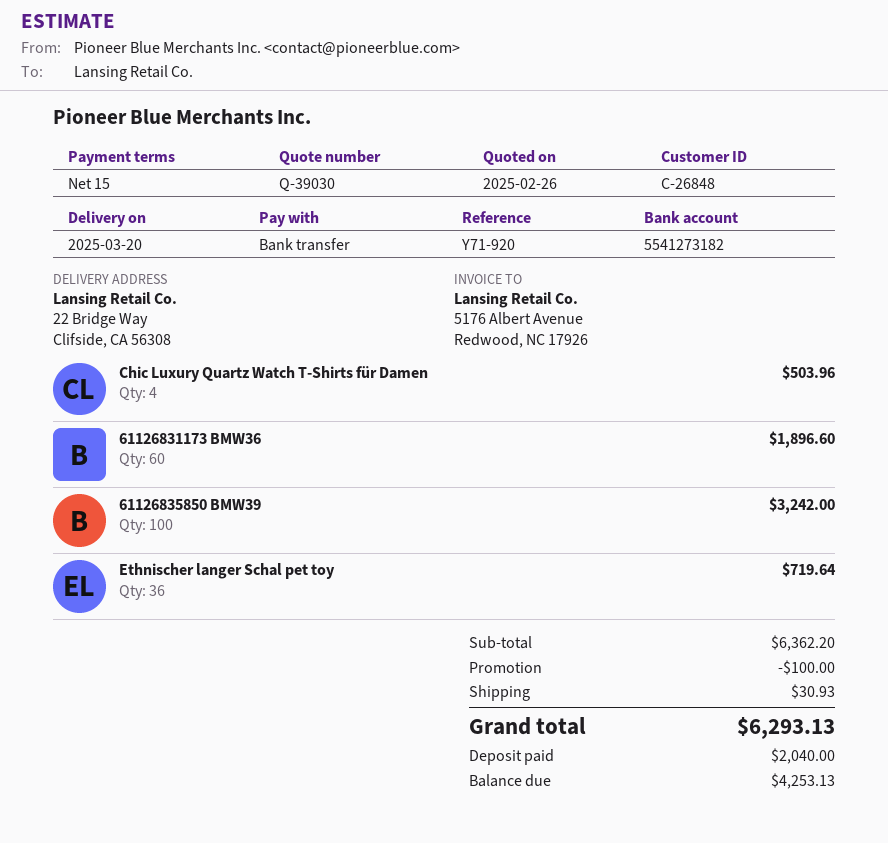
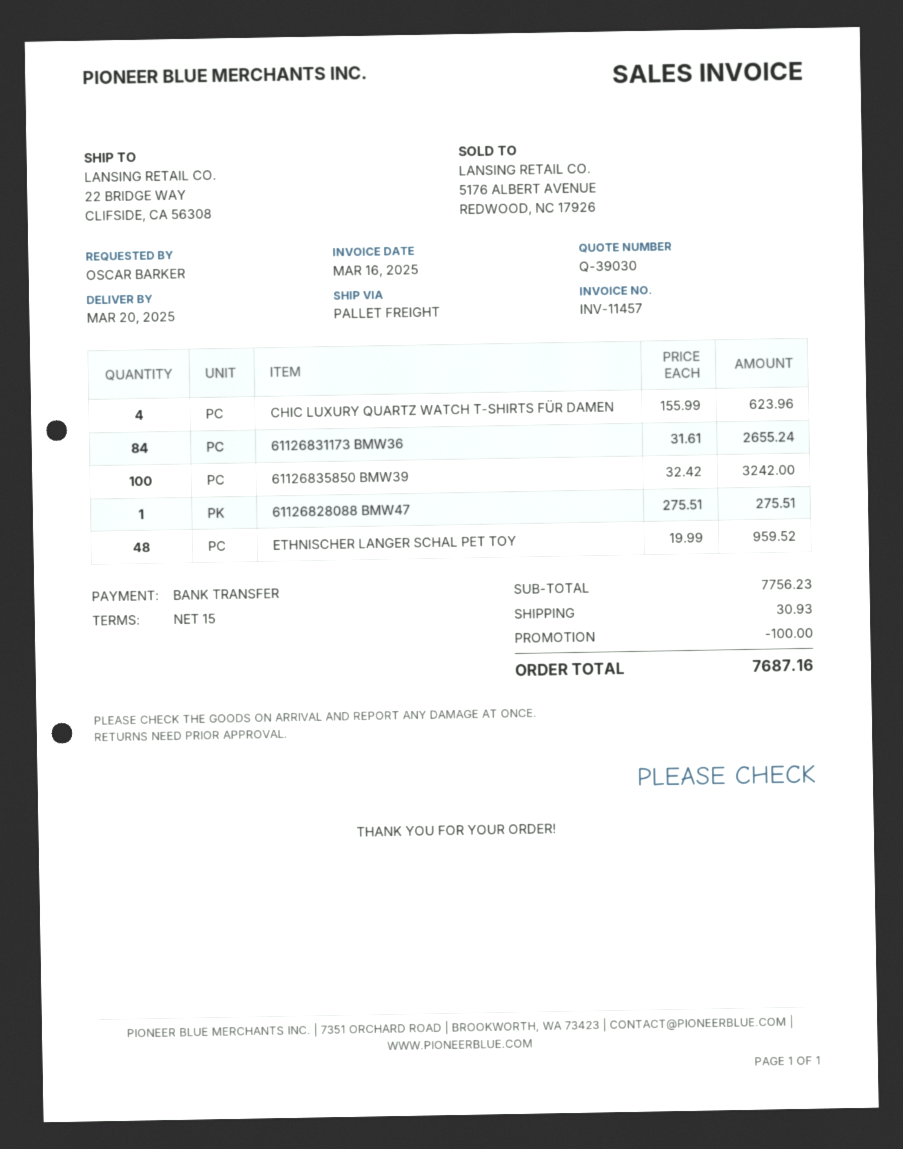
Chic Luxury Quartz Watch T-Shirts für Damen: 4 for 503.96 -> 4 for 623.96
61126831173 BMW36: 60 for 1896.60 -> 84 for 2655.24
Ethnischer langer Schal pet toy: 36 for 719.64 -> 48 for 959.52
61126828088 BMW47: none -> 1 for 275.51
subtotal: 6362.20 -> 7756.23
total: 6293.13 -> 7687.16

